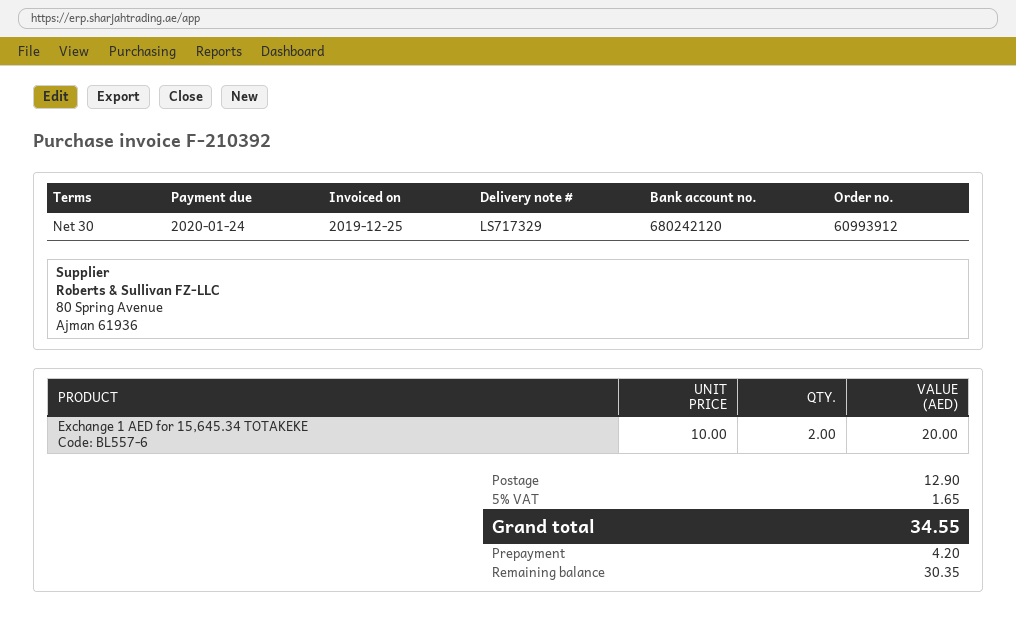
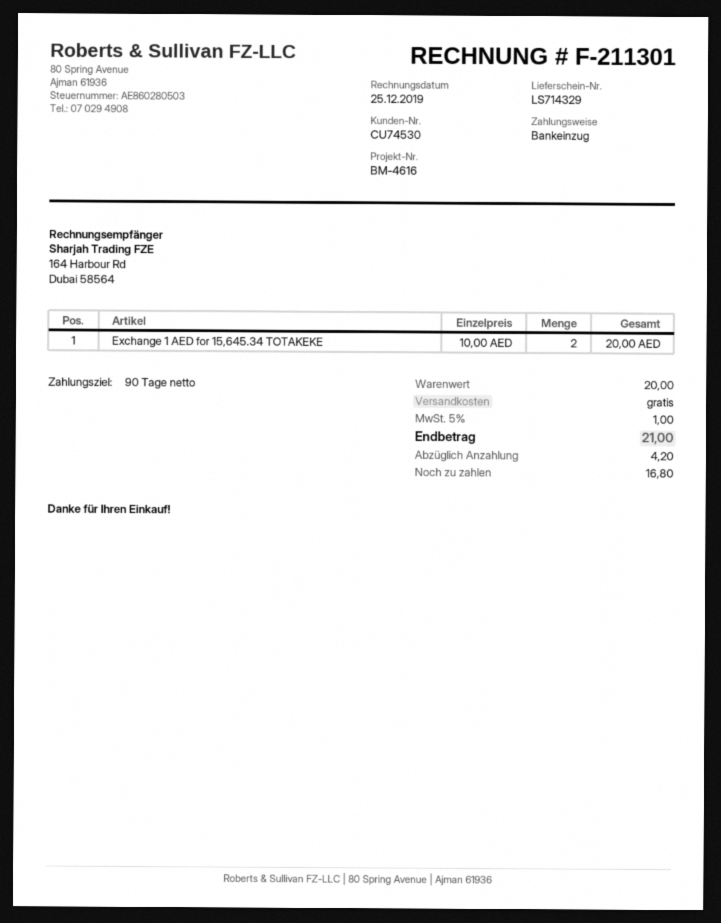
delivery note number: LS717329 -> LS714329
invoice number: F-210392 -> F-211301
payment terms: 30 days -> 90 days
shipping: 12.90 -> 0.00
tax: 5% = 1.65 -> 5% = 1.00
total: 34.55 -> 21.00
balance: 30.35 -> 16.80

